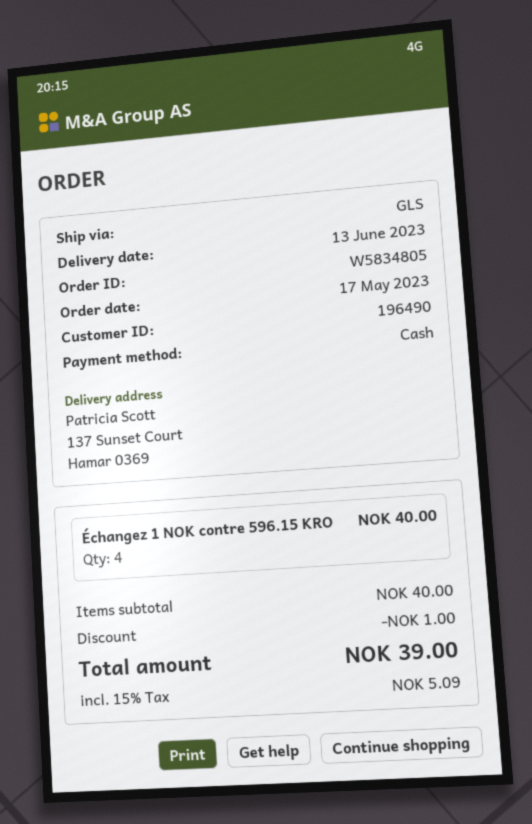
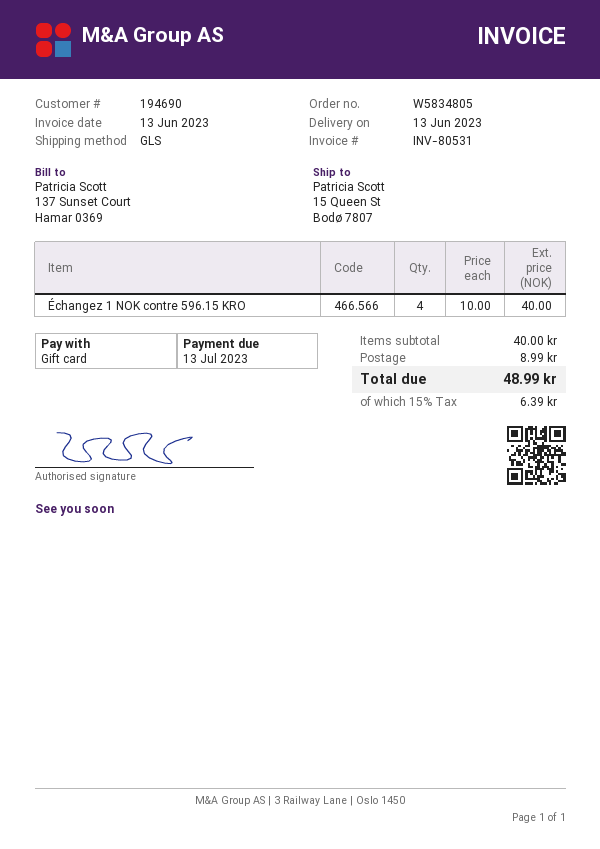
customer number: 196490 -> 194690
payment method: cash -> gift card
ship to: 137 Sunset Court, Hamar 0369 -> 15 Queen St, Bodø 7807
discount: 1.00 -> none
shipping: none -> 8.99
tax: 15% = 5.09 -> 15% = 6.39
total: 39.00 -> 48.99

